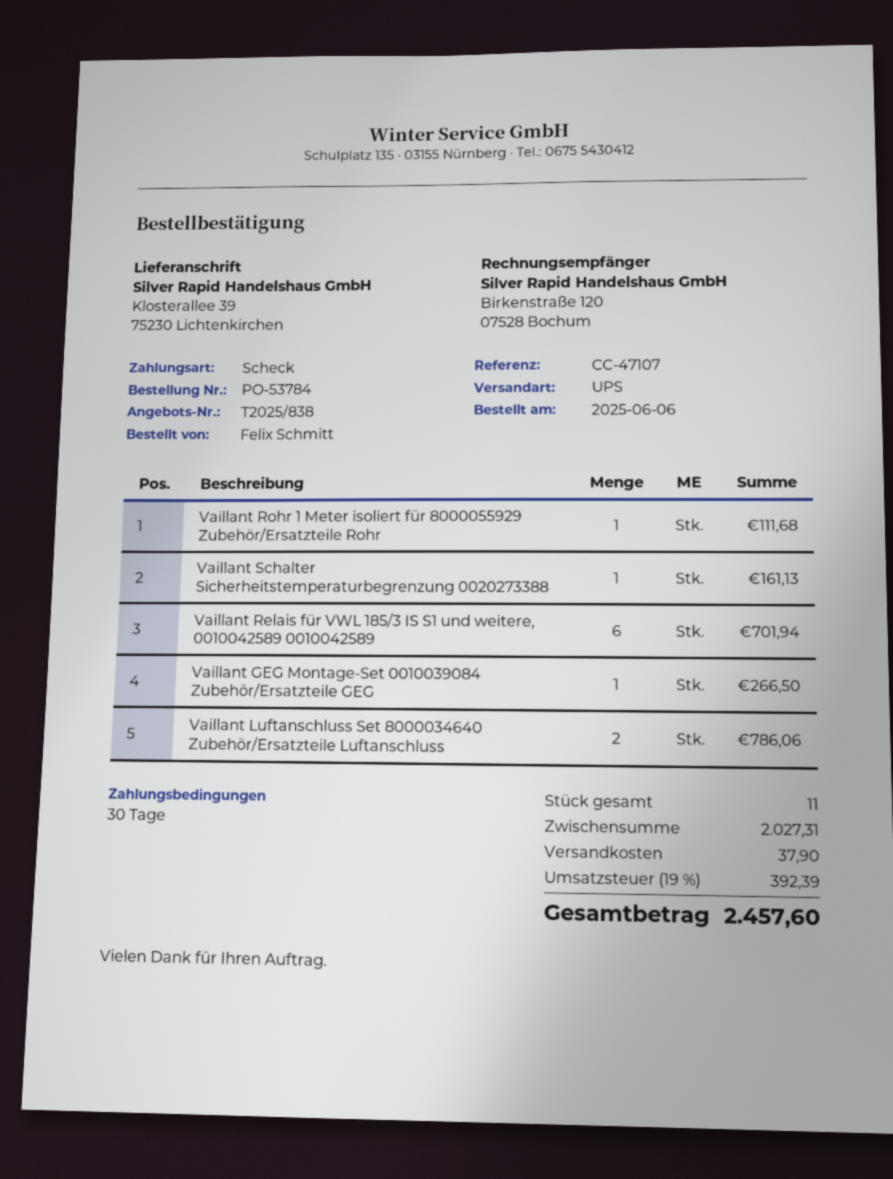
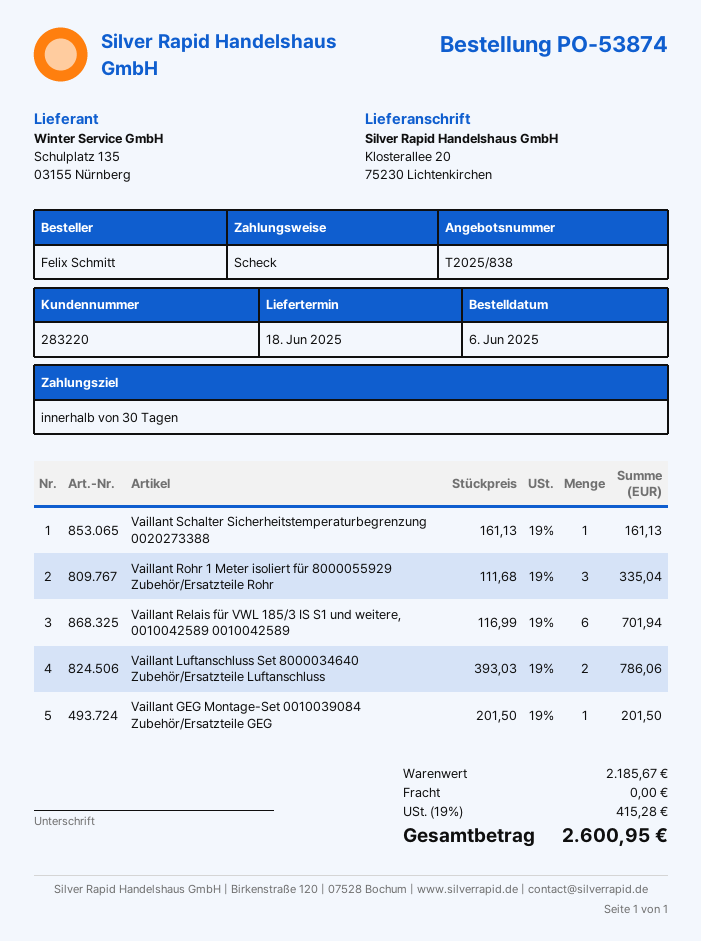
order number: PO-53784 -> PO-53874
ship to: Klosterallee 39, 75230 Lichtenkirchen -> Klosterallee 20, 75230 Lichtenkirchen
Vaillant Rohr 1 Meter isoliert für 8000055929 Zubehör/Ersatzteile Rohr: 1 for 111.68 -> 3 for 335.04
Vaillant GEG Montage-Set 0010039084 Zubehör/Ersatzteile GEG: 1 for 266.50 -> 1 for 201.50
subtotal: 2027.31 -> 2185.67
shipping: 37.90 -> 0.00
tax: 19% = 392.39 -> 19% = 415.28
total: 2457.60 -> 2600.95

